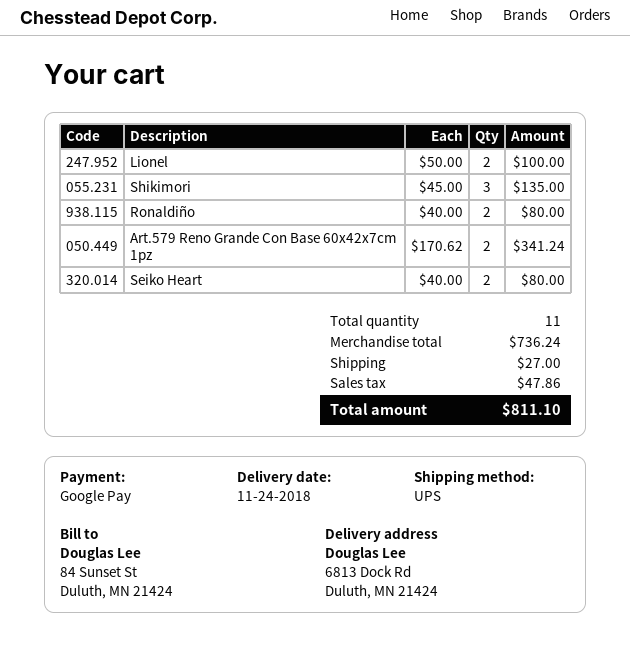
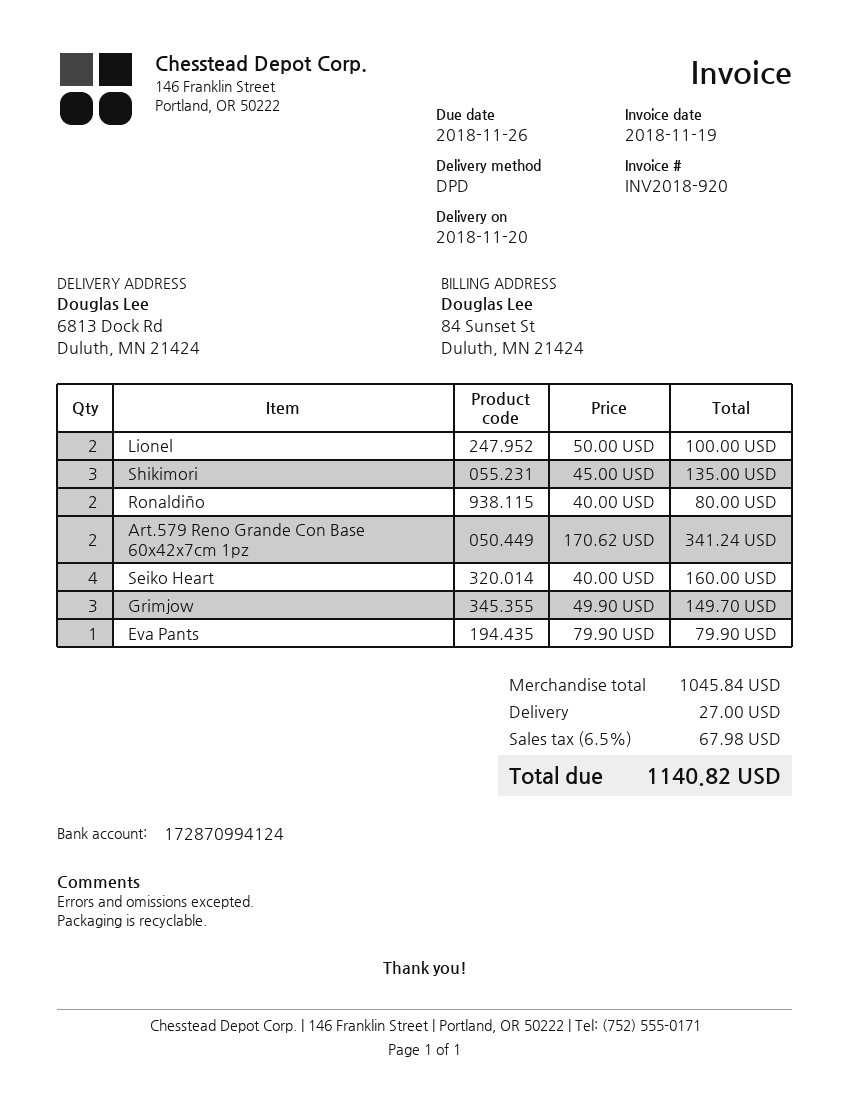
delivery date: 2018-11-24 -> 2018-11-20
shipping method: UPS -> DPD
Seiko Heart: 2 x 40.00 = 80.00 -> 4 x 40.00 = 160.00
Grimjow: none -> 3 x 49.90 = 149.70
Eva Pants: none -> 1 x 79.90 = 79.90
subtotal: 736.24 -> 1045.84
tax: 47.86 -> 67.98
total: 811.10 -> 1140.82

